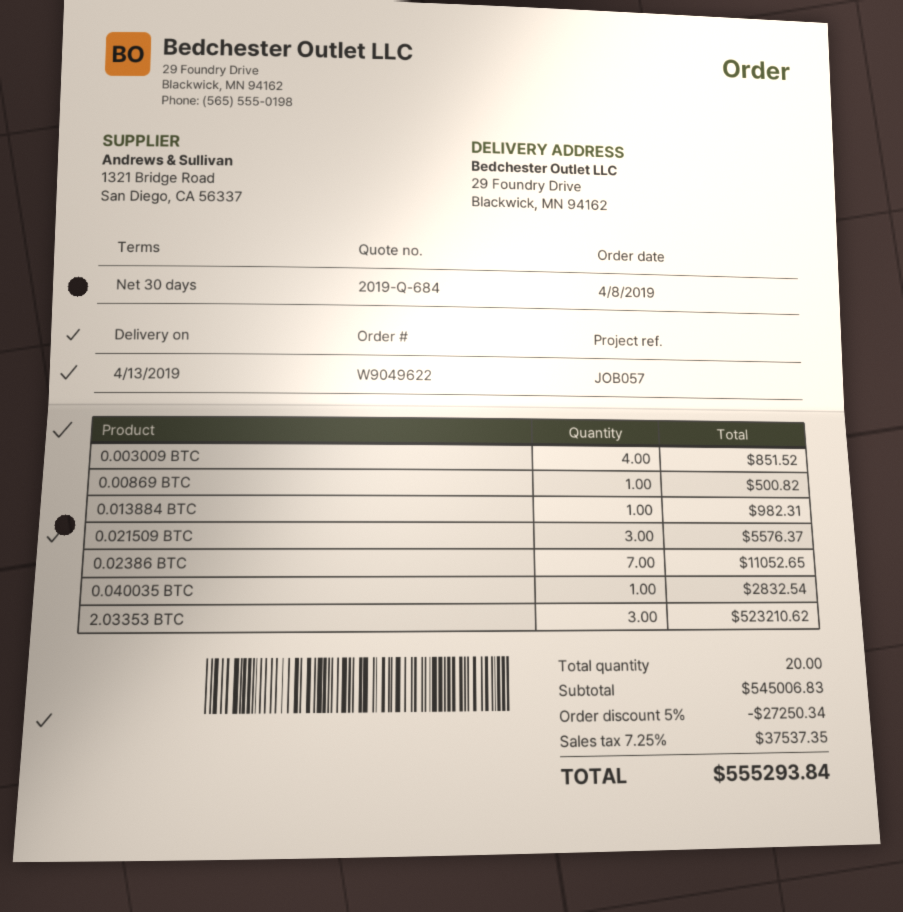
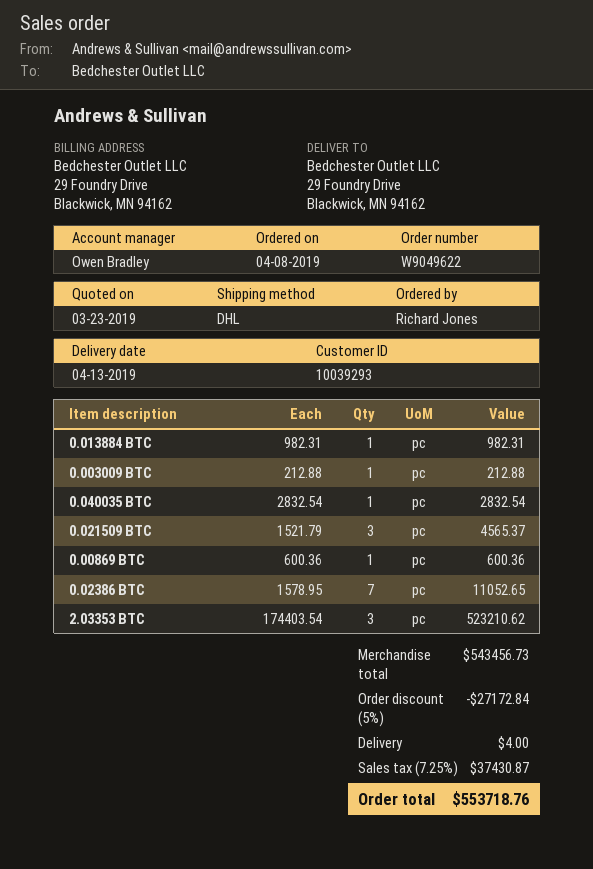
0.003009 BTC: 4 for 851.52 -> 1 for 212.88
0.00869 BTC: 1 for 500.82 -> 1 for 600.36
0.021509 BTC: 3 for 5576.37 -> 3 for 4565.37
subtotal: 545006.83 -> 543456.73
discount: 5% = 27250.34 -> 5% = 27172.84
shipping: none -> 4.00
tax: 7.25% = 37537.35 -> 7.25% = 37430.87
total: 555293.84 -> 553718.76

